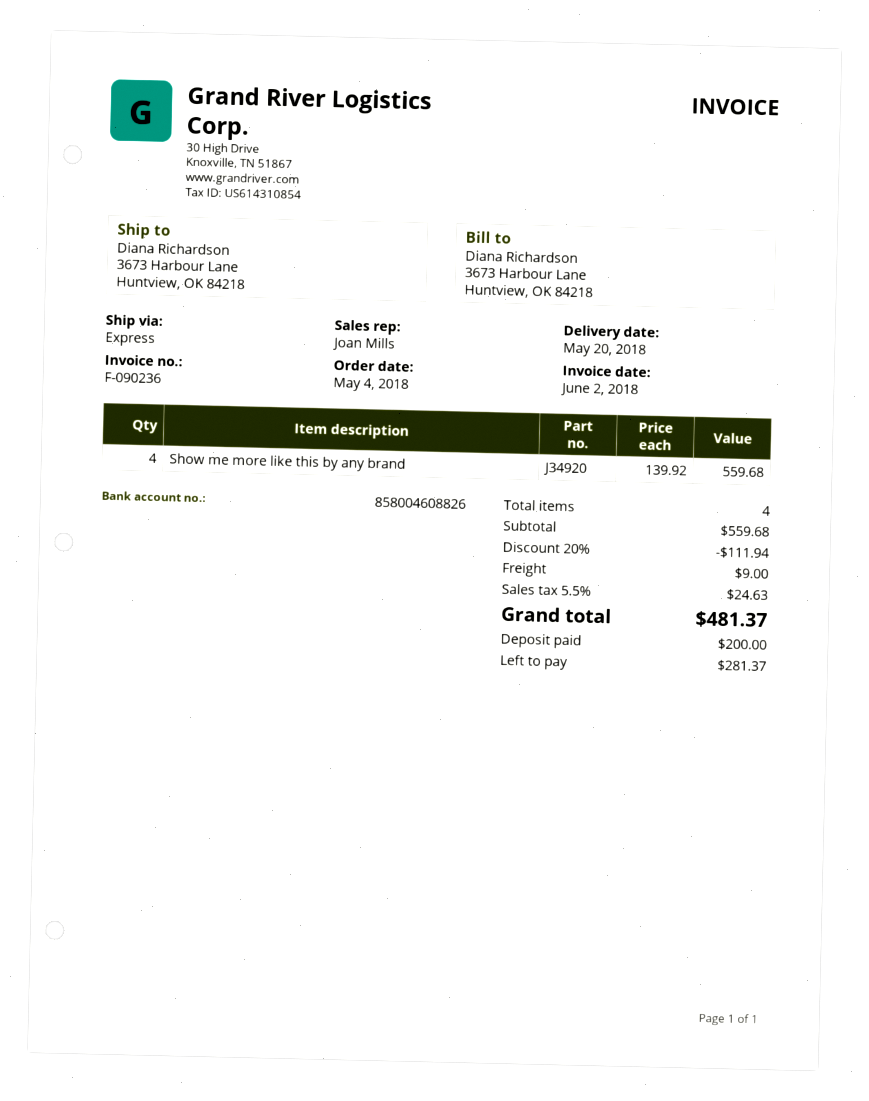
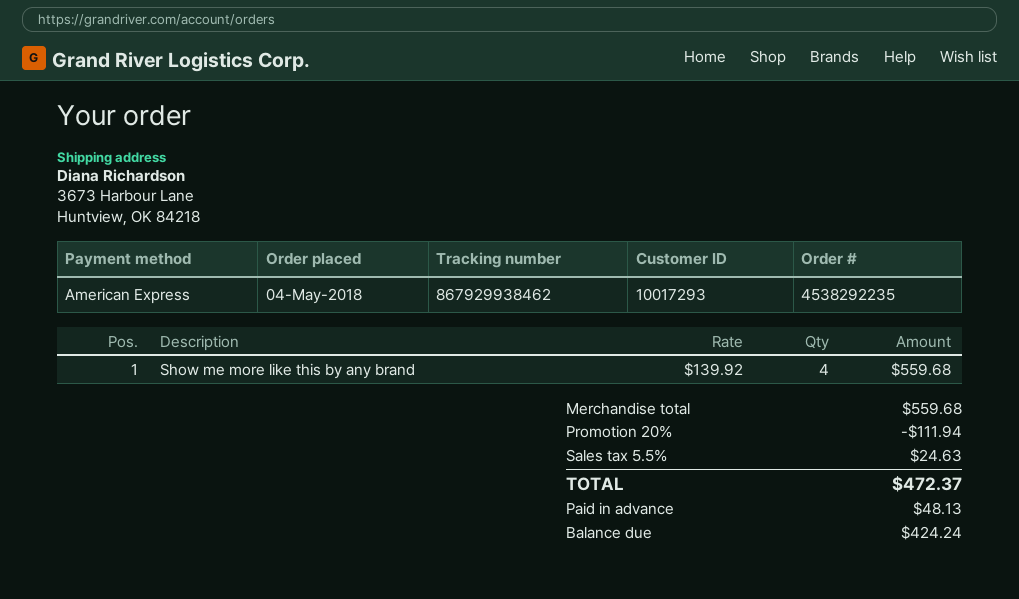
shipping: 9.00 -> none
total: 481.37 -> 472.37
deposit: 200.00 -> 48.13
balance: 281.37 -> 424.24

